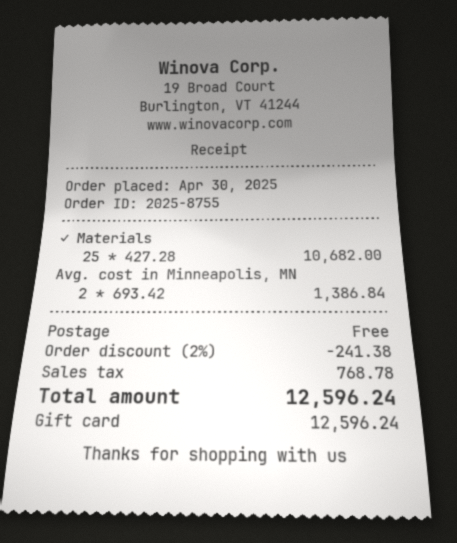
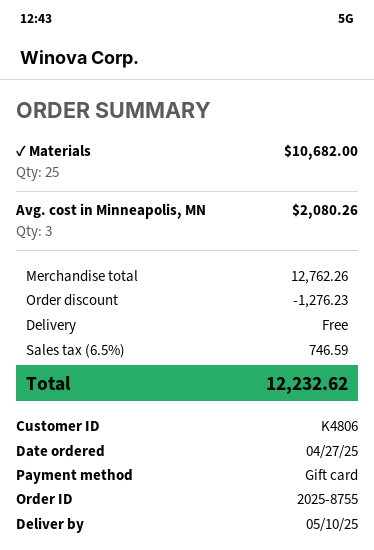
order date: 2025-04-30 -> 2025-04-27
Avg. cost in Minneapolis, MN: 2 for 1386.84 -> 3 for 2080.26
discount: 241.38 -> 1276.23
tax: 768.78 -> 746.59
total: 12596.24 -> 12232.62

